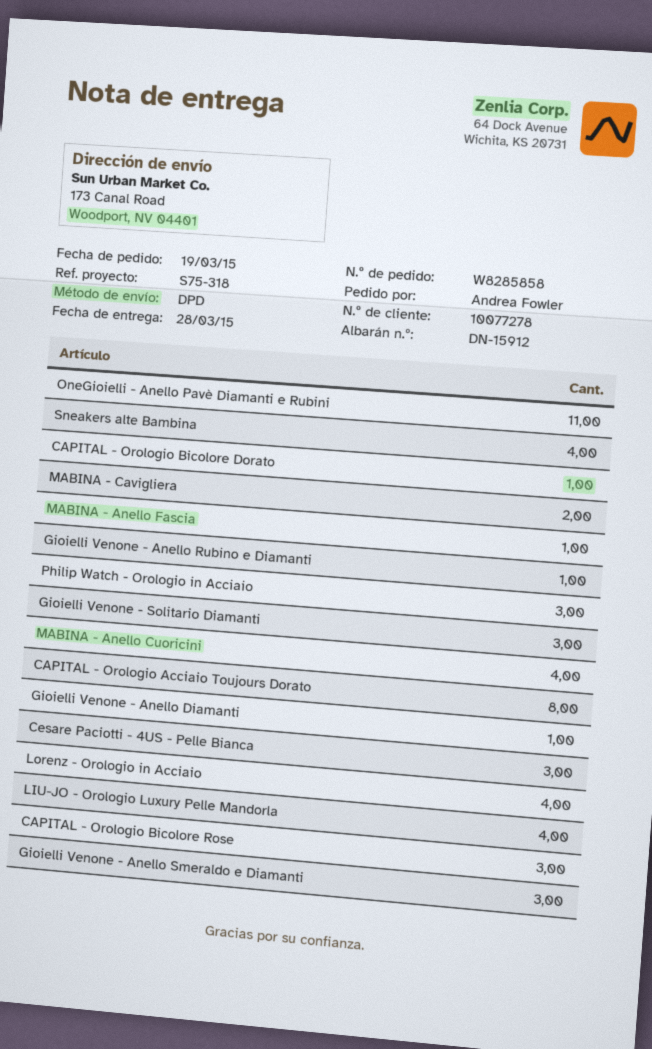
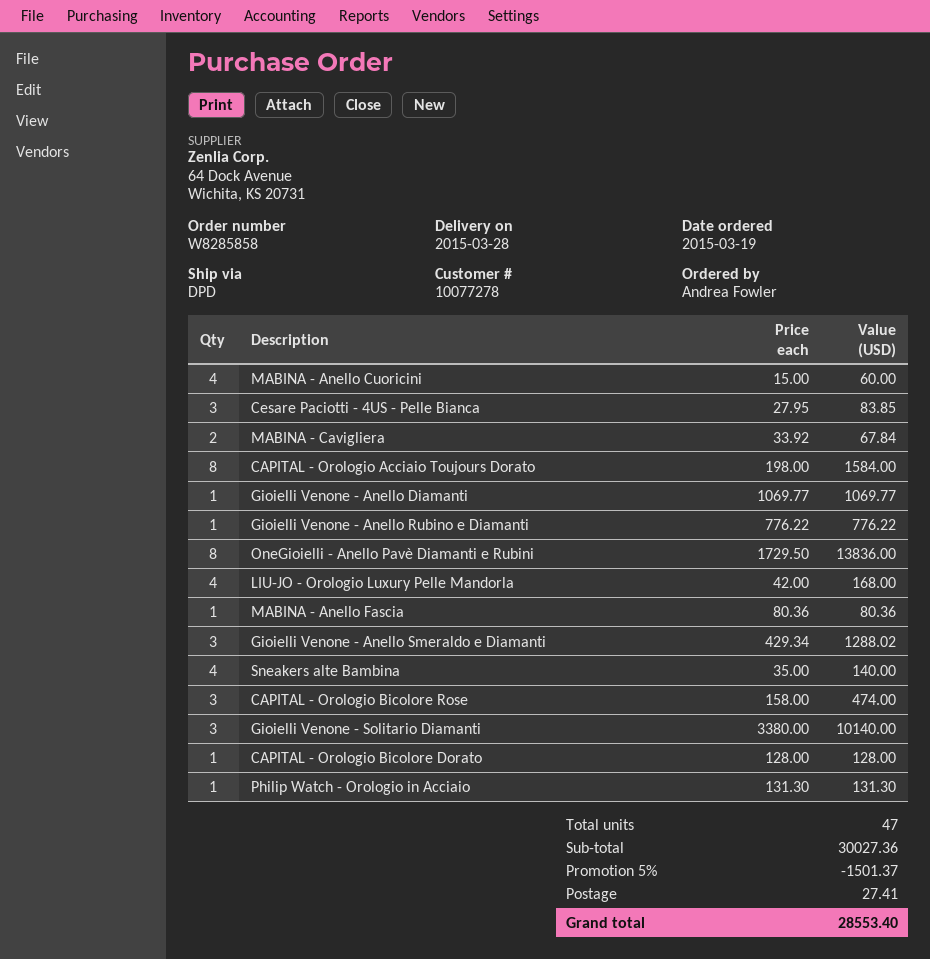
OneGioielli - Anello Pavè Diamanti e Rubini: 11 -> 8
Philip Watch - Orologio in Acciaio: 3 -> 1
Lorenz - Orologio in Acciaio: 4 -> none

